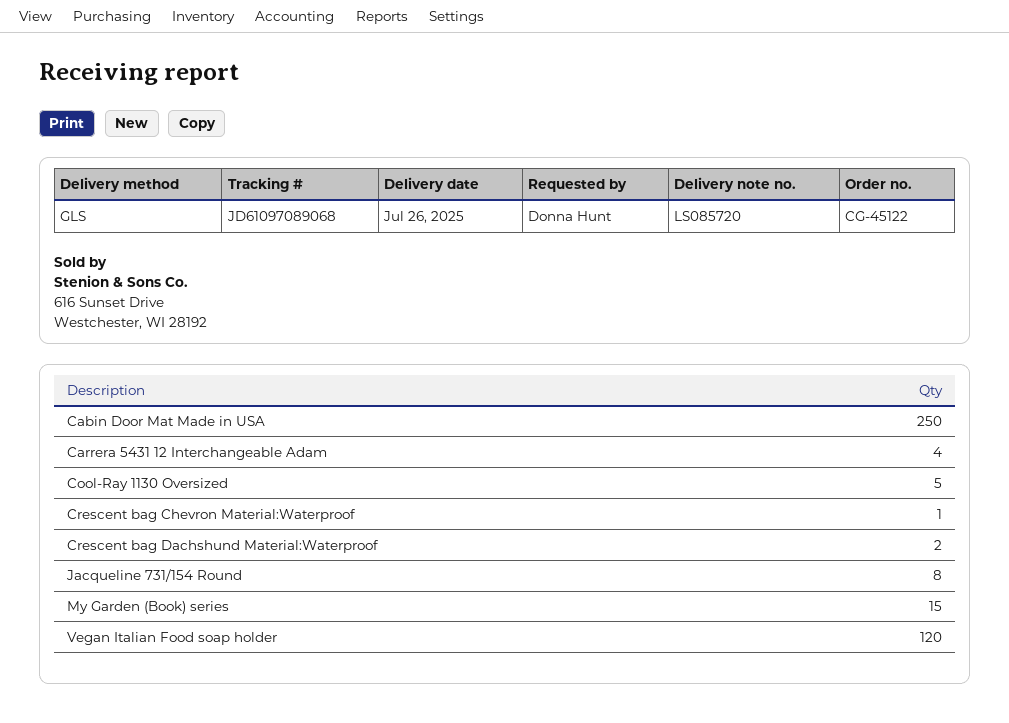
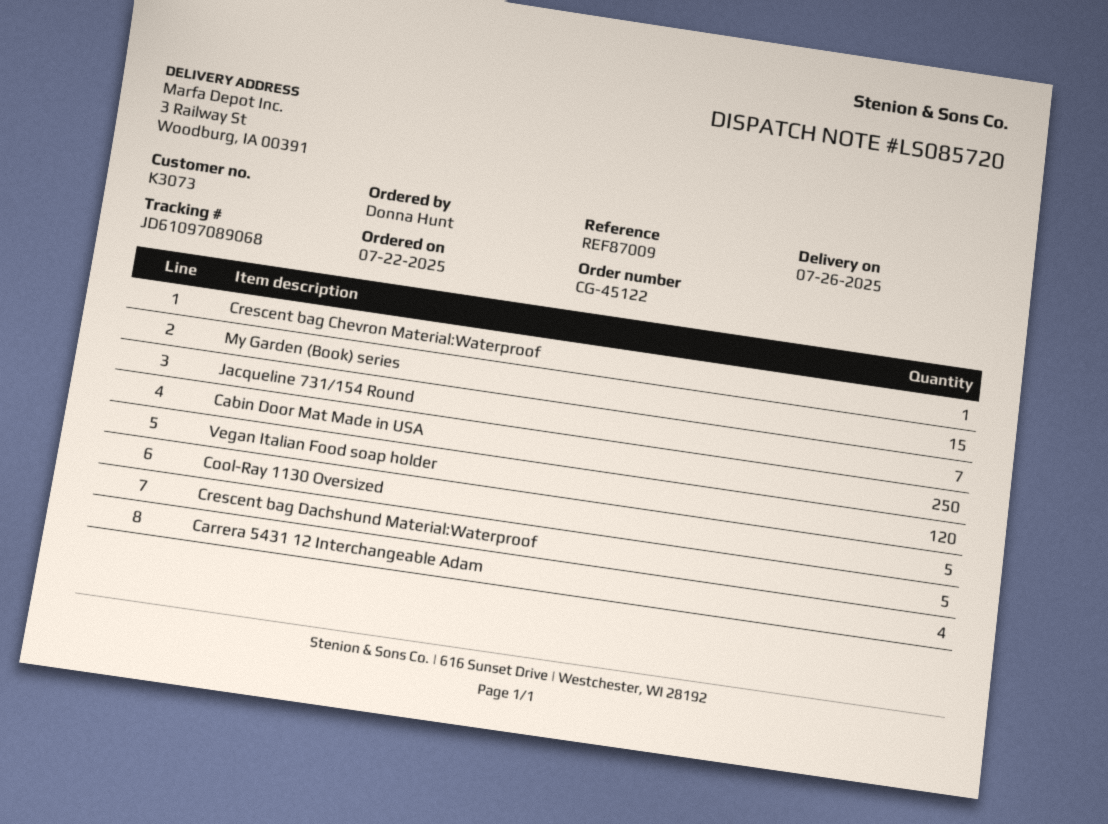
Crescent bag Dachshund Material:Waterproof: 2 -> 5
Jacqueline 731/154 Round: 8 -> 7

